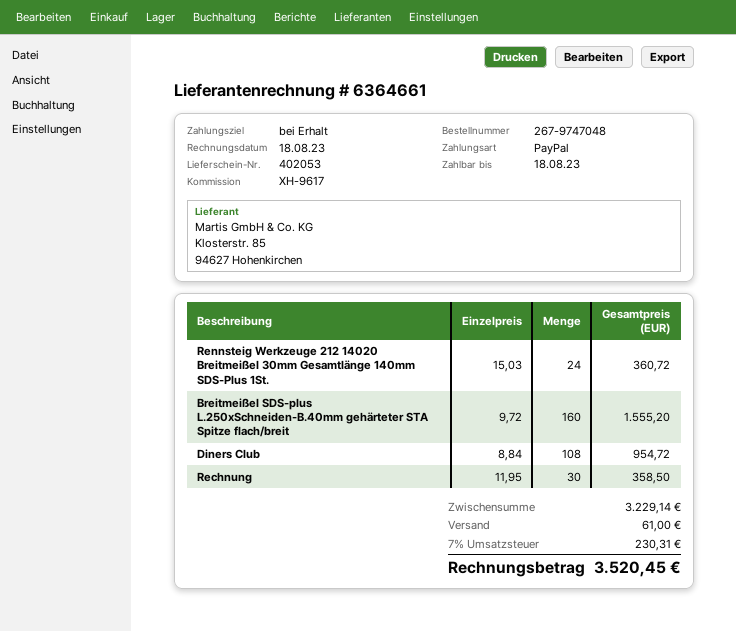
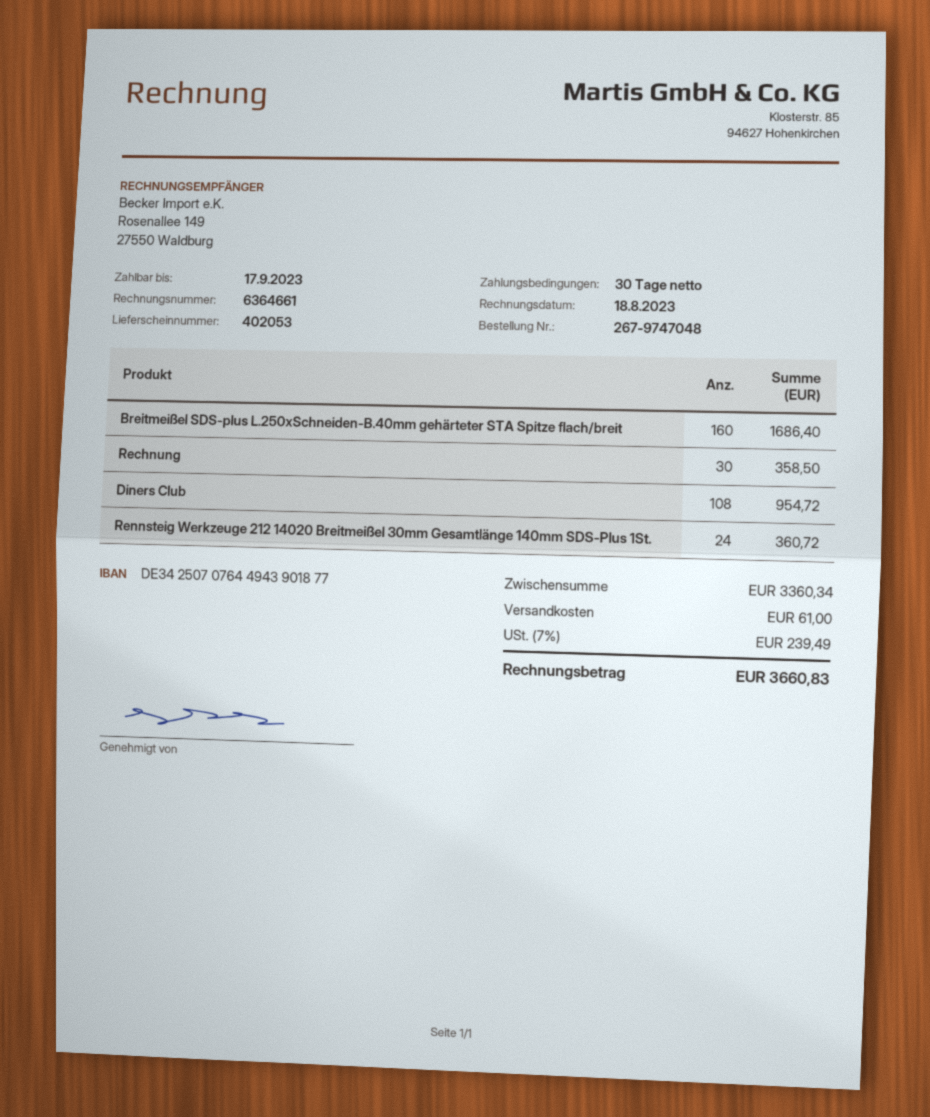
payment terms: on receipt -> 30 days
due date: 2023-08-18 -> 2023-09-17
Breitmeißel SDS-plus L.250xSchneiden-B.40mm gehärteter STA Spitze flach/breit: 160 for 1555.20 -> 160 for 1686.40
subtotal: 3229.14 -> 3360.34
tax: 7% = 230.31 -> 7% = 239.49
total: 3520.45 -> 3660.83

